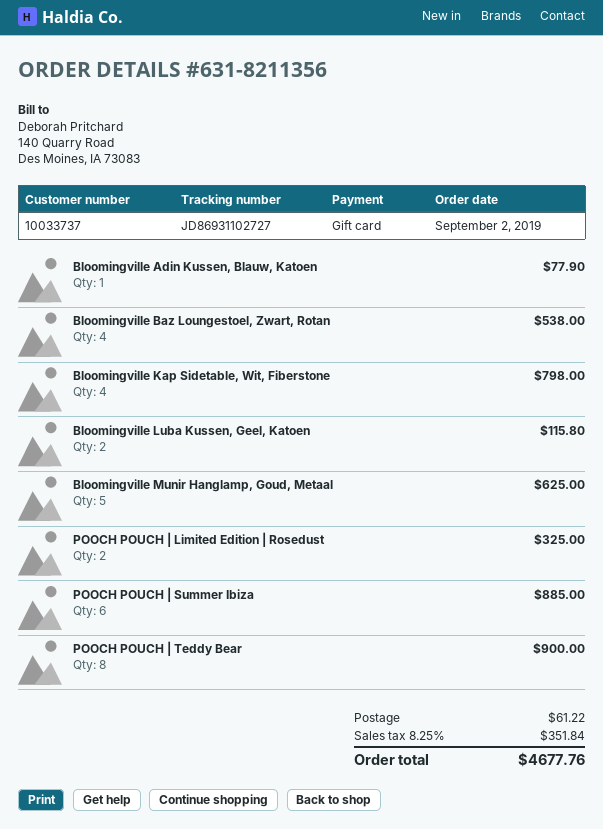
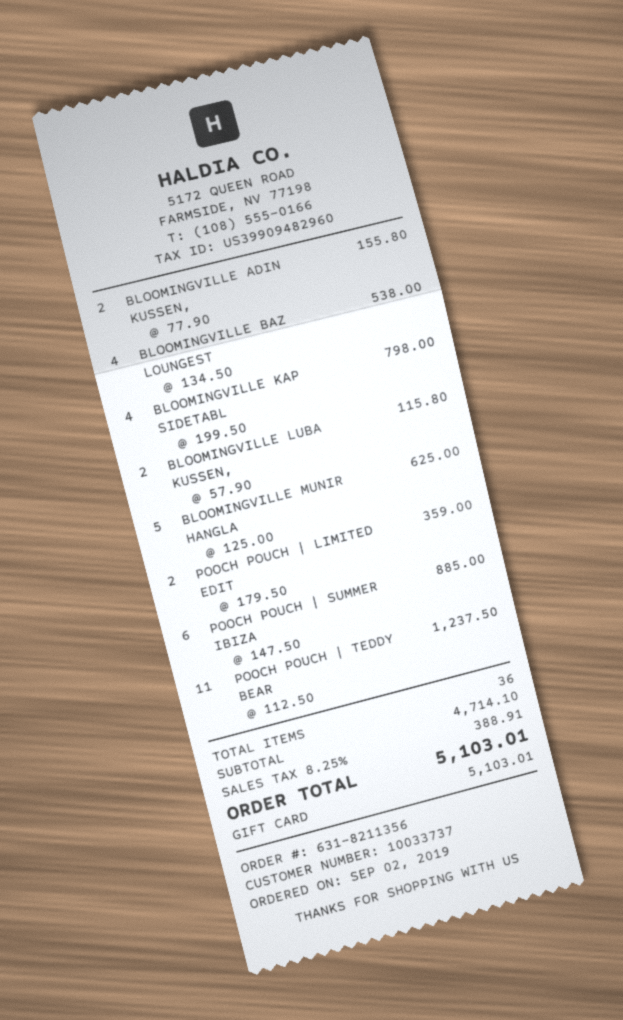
Bloomingville Adin Kussen, Blauw, Katoen: 1 for 77.90 -> 2 for 155.80
POOCH POUCH | Limited Edition | Rosedust: 2 for 325.00 -> 2 for 359.00
POOCH POUCH | Teddy Bear: 8 for 900.00 -> 11 for 1237.50
shipping: 61.22 -> none
tax: 8.25% = 351.84 -> 8.25% = 388.91
total: 4677.76 -> 5103.01

